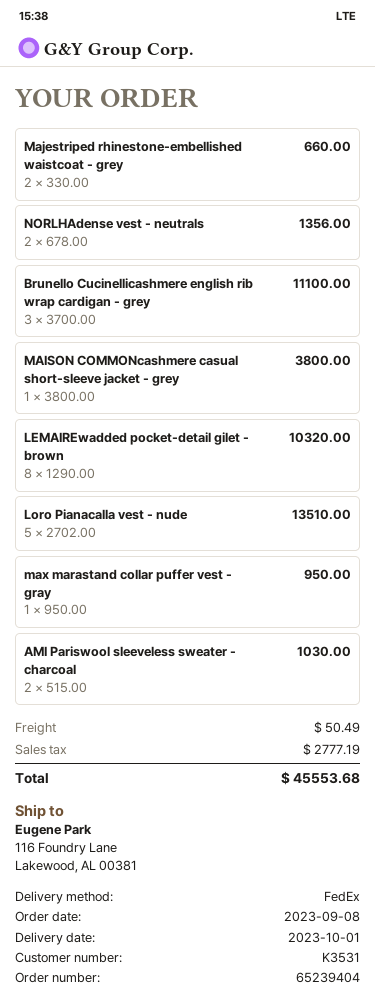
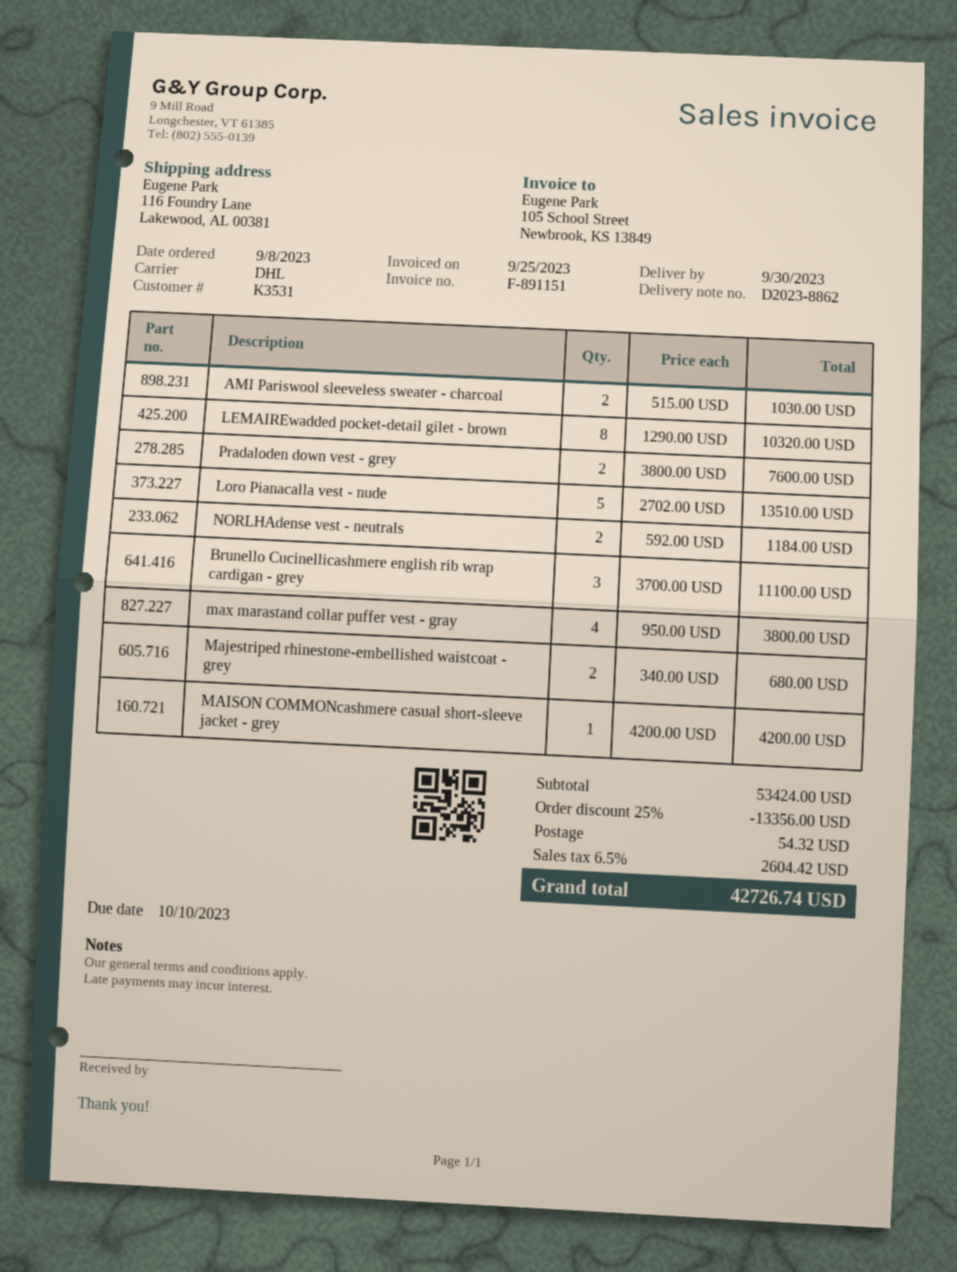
delivery date: 2023-10-01 -> 2023-09-30
shipping method: FedEx -> DHL
Majestriped rhinestone-embellished waistcoat - grey: 2 x 330.00 = 660.00 -> 2 x 340.00 = 680.00
NORLHAdense vest - neutrals: 2 x 678.00 = 1356.00 -> 2 x 592.00 = 1184.00
MAISON COMMONcashmere casual short-sleeve jacket - grey: 1 x 3800.00 = 3800.00 -> 1 x 4200.00 = 4200.00
max marastand collar puffer vest - gray: 1 x 950.00 = 950.00 -> 4 x 950.00 = 3800.00
Pradaloden down vest - grey: none -> 2 x 3800.00 = 7600.00
discount: none -> 25% = 13356.00
shipping: 50.49 -> 54.32
tax: 2777.19 -> 2604.42
total: 45553.68 -> 42726.74

